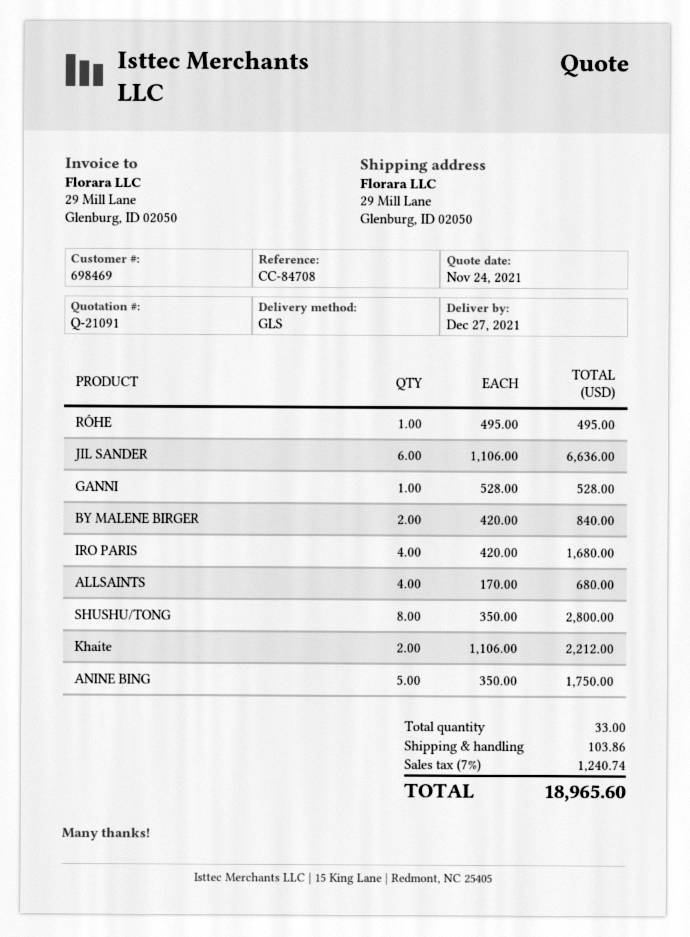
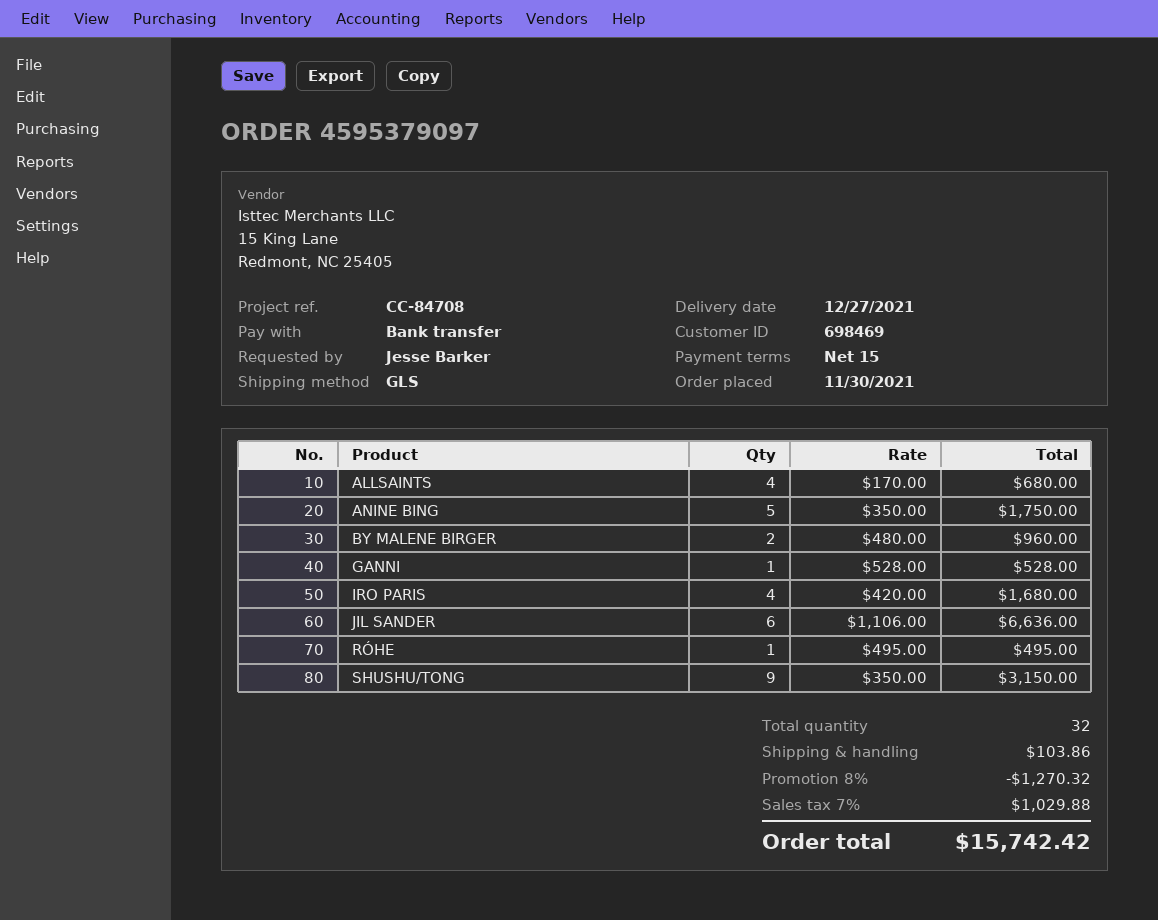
BY MALENE BIRGER: 2 x 420.00 = 840.00 -> 2 x 480.00 = 960.00
SHUSHU/TONG: 8 x 350.00 = 2800.00 -> 9 x 350.00 = 3150.00
Khaite: 2 x 1106.00 = 2212.00 -> none
total quantity: 33 -> 32
discount: none -> 8% = 1270.32
tax: 7% = 1240.74 -> 7% = 1029.88
total: 18965.60 -> 15742.42

